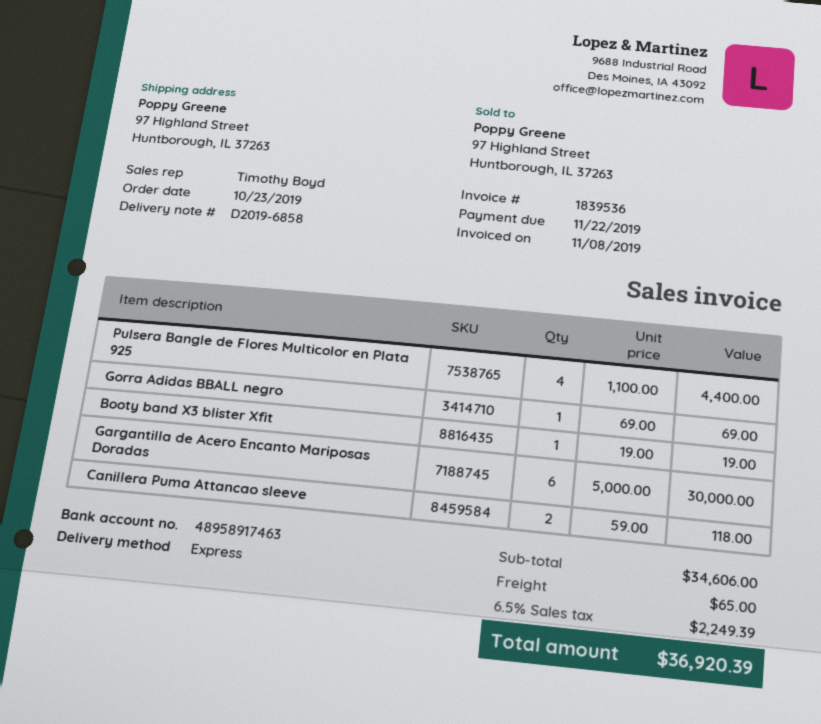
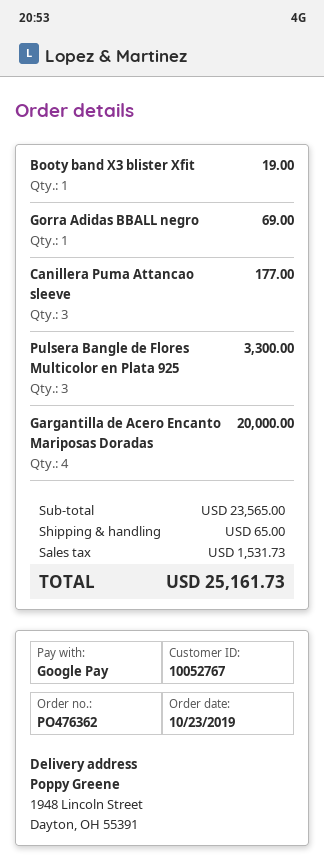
ship to: 97 Highland Street, Huntborough, IL 37263 -> 1948 Lincoln Street, Dayton, OH 55391
Pulsera Bangle de Flores Multicolor en Plata 925: 4 for 4400.00 -> 3 for 3300.00
Gargantilla de Acero Encanto Mariposas Doradas: 6 for 30000.00 -> 4 for 20000.00
Canillera Puma Attancao sleeve: 2 for 118.00 -> 3 for 177.00
subtotal: 34606.00 -> 23565.00
tax: 2249.39 -> 1531.73
total: 36920.39 -> 25161.73

